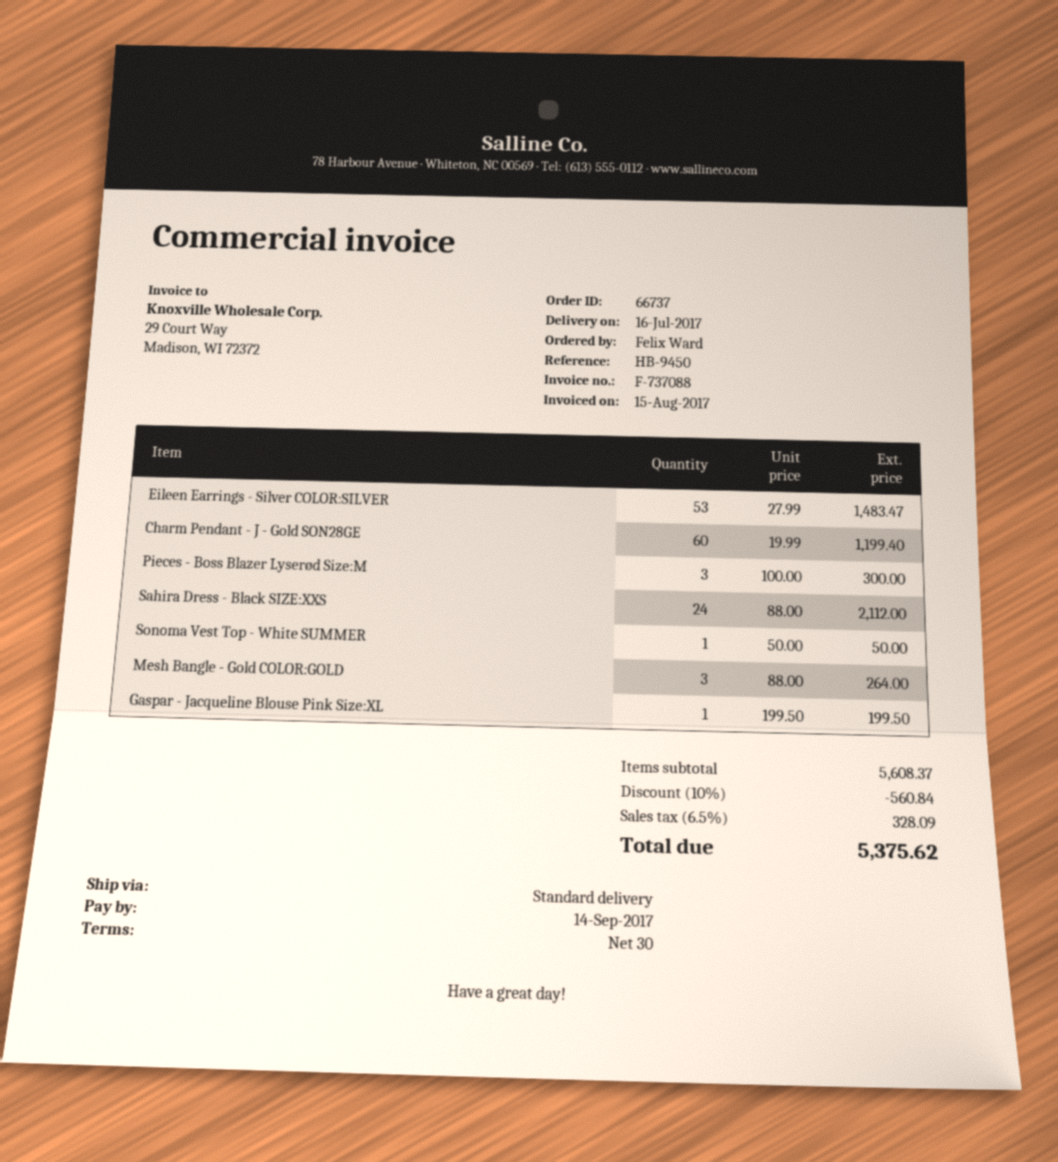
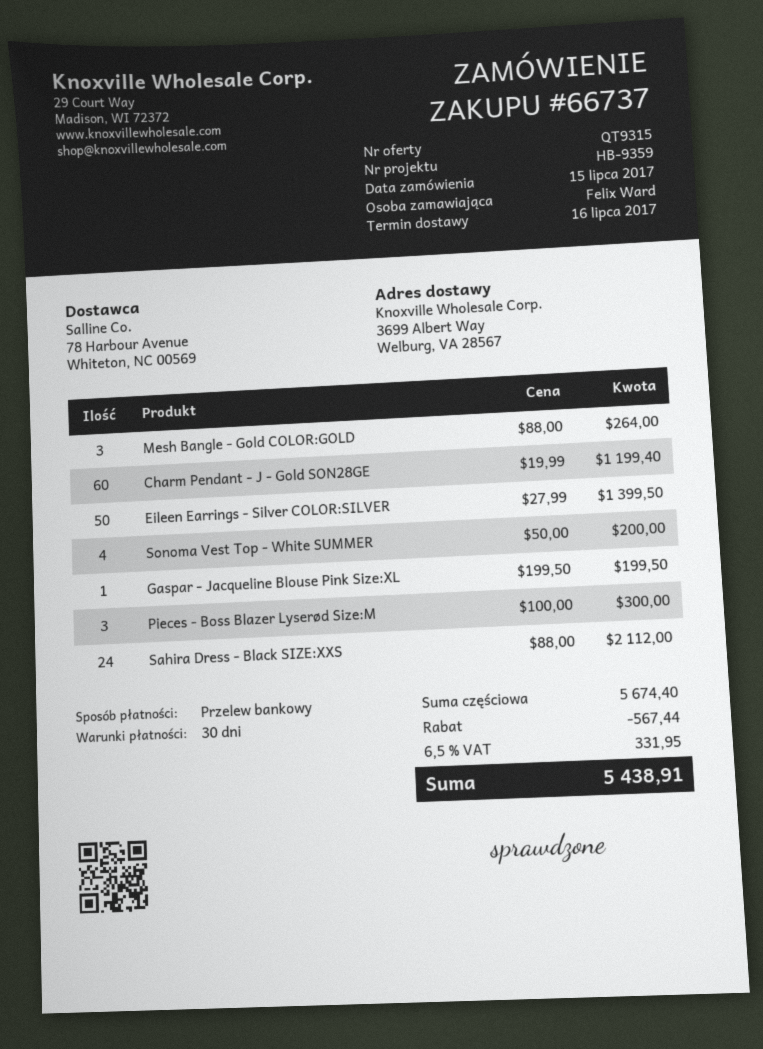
reference: HB-9450 -> HB-9359
Eileen Earrings - Silver COLOR:SILVER: 53 x 27.99 = 1483.47 -> 50 x 27.99 = 1399.50
Sonoma Vest Top - White SUMMER: 1 x 50.00 = 50.00 -> 4 x 50.00 = 200.00
subtotal: 5608.37 -> 5674.40
discount: 560.84 -> 567.44
tax: 6.5% = 328.09 -> 6.5% = 331.95
total: 5375.62 -> 5438.91

